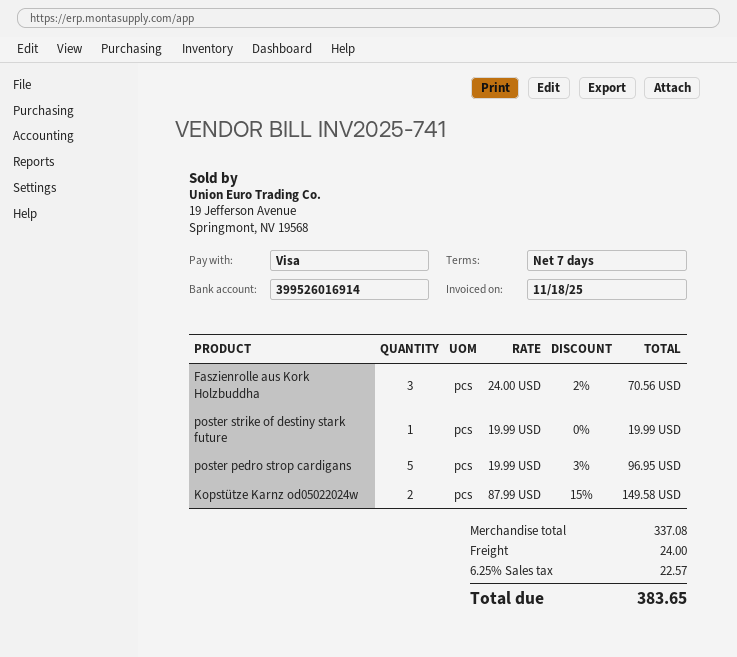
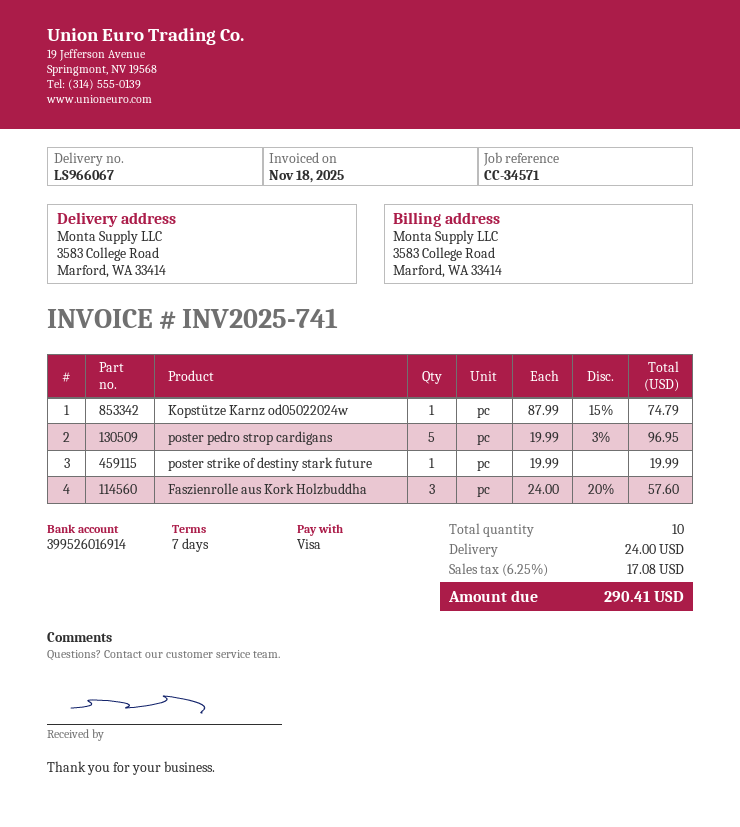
Faszienrolle aus Kork Holzbuddha: 3 x 24.00 - 2% = 70.56 -> 3 x 24.00 - 20% = 57.60
Kopstütze Karnz od05022024w: 2 x 87.99 - 15% = 149.58 -> 1 x 87.99 - 15% = 74.79
tax: 6.25% = 22.57 -> 6.25% = 17.08
total: 383.65 -> 290.41

